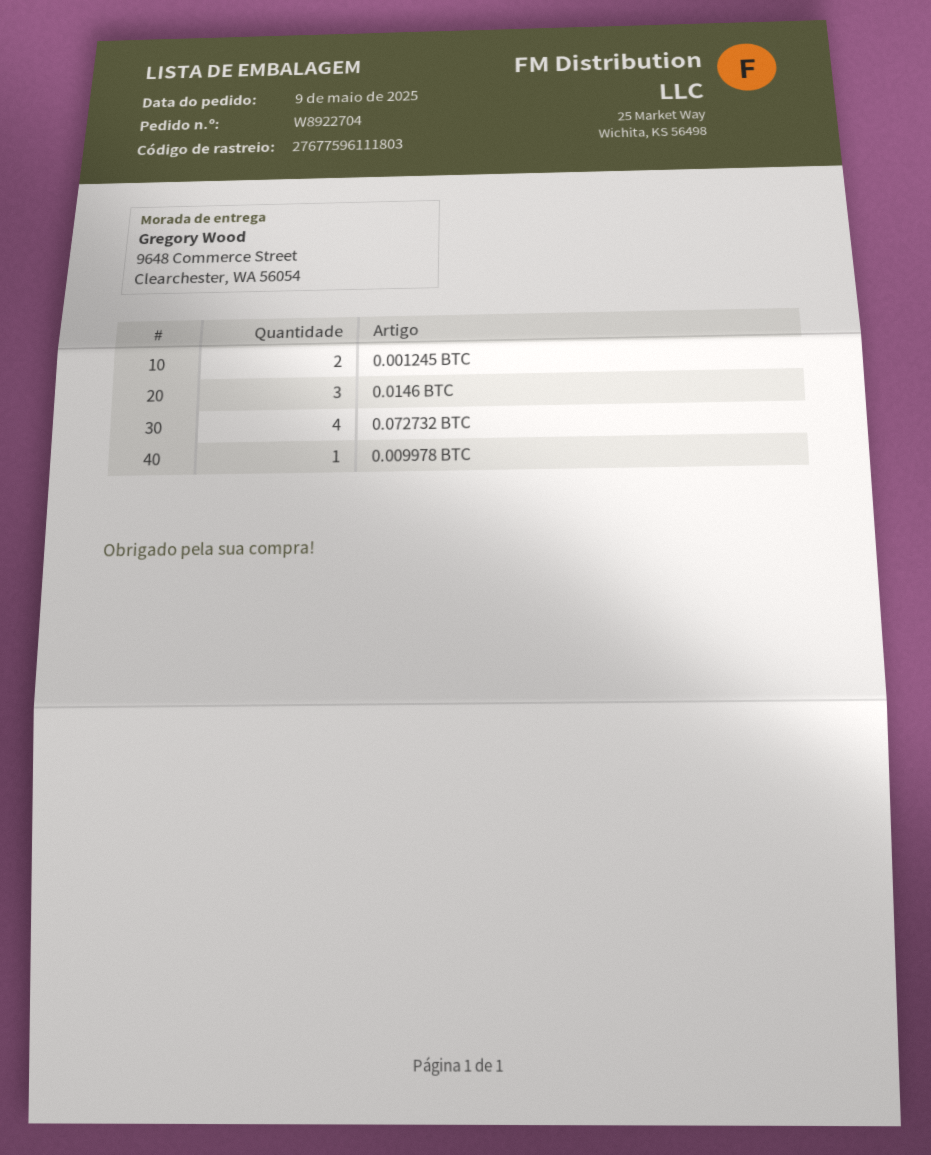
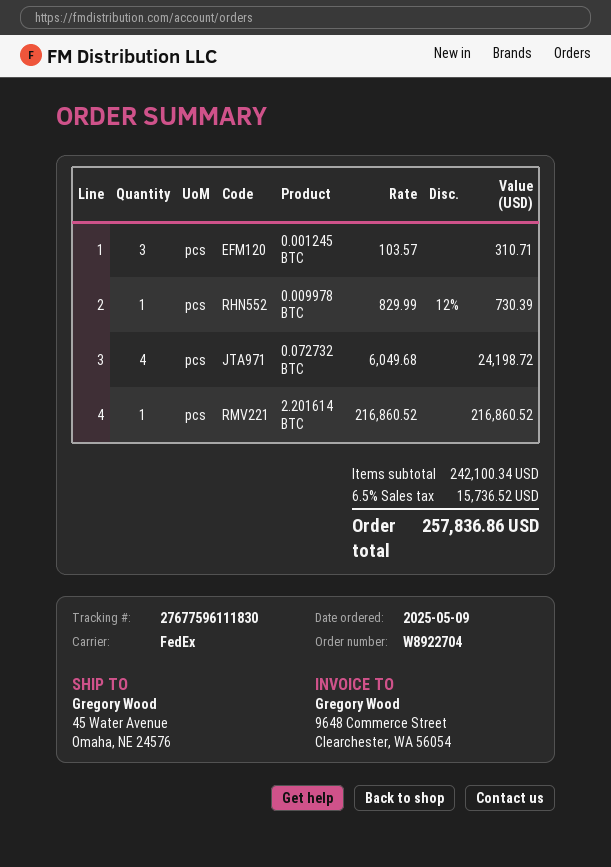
tracking number: 27677596111803 -> 27677596111830
ship to: 9648 Commerce Street, Clearchester, WA 56054 -> 45 Water Avenue, Omaha, NE 24576
0.001245 BTC: 2 -> 3
0.0146 BTC: 3 -> none
2.201614 BTC: none -> 1

